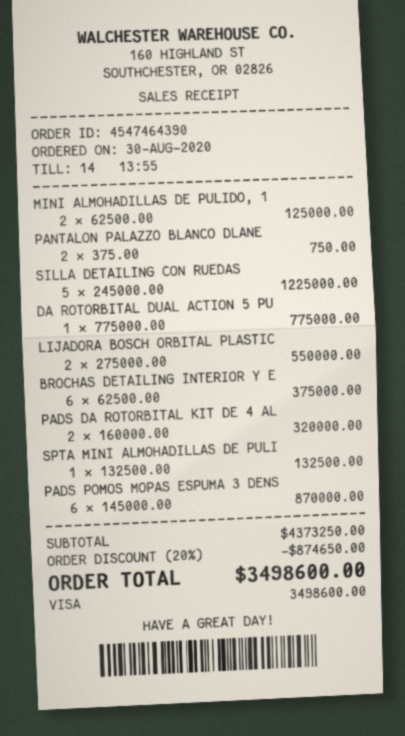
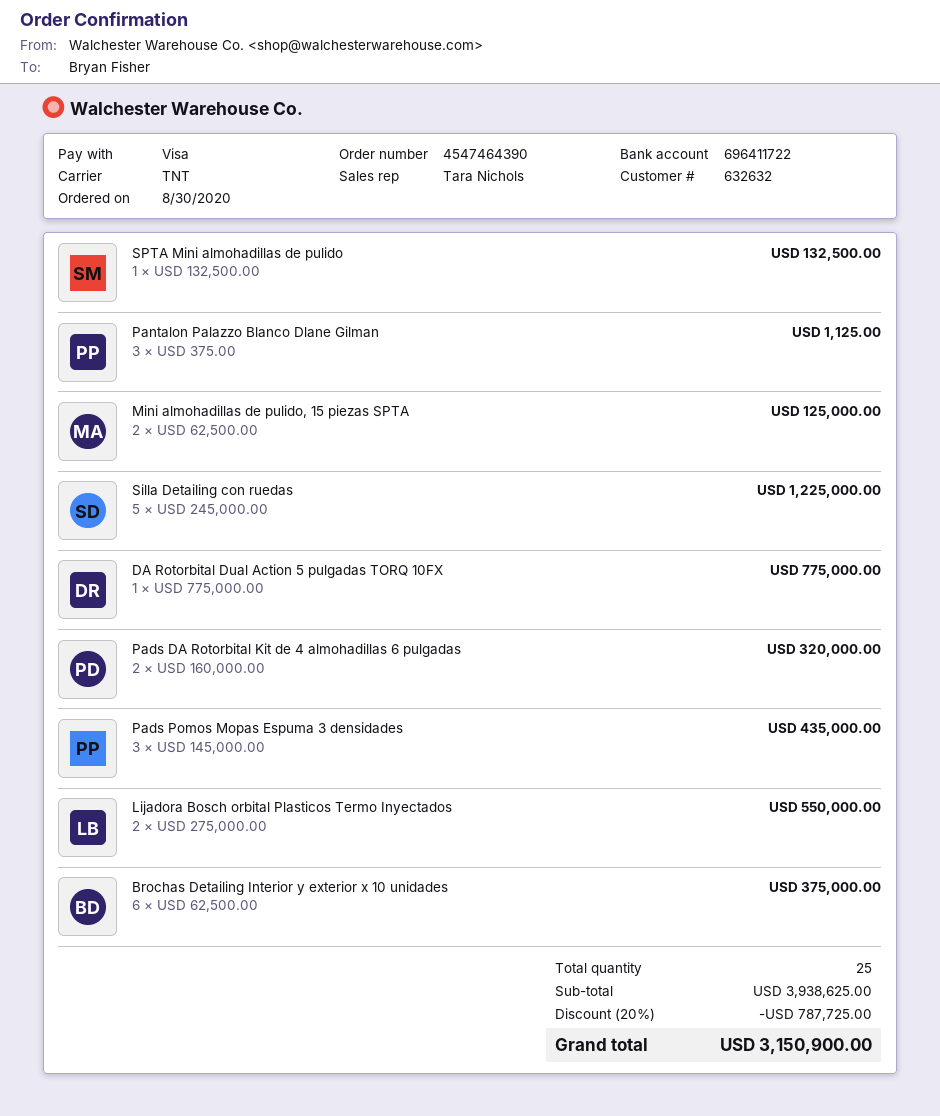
PANTALON PALAZZO BLANCO DLANE: 2 x 375.00 = 750.00 -> 3 x 375.00 = 1125.00
PADS POMOS MOPAS ESPUMA 3 DENS: 6 x 145000.00 = 870000.00 -> 3 x 145000.00 = 435000.00
subtotal: 4373250.00 -> 3938625.00
discount: 20% = 874650.00 -> 20% = 787725.00
total: 3498600.00 -> 3150900.00

